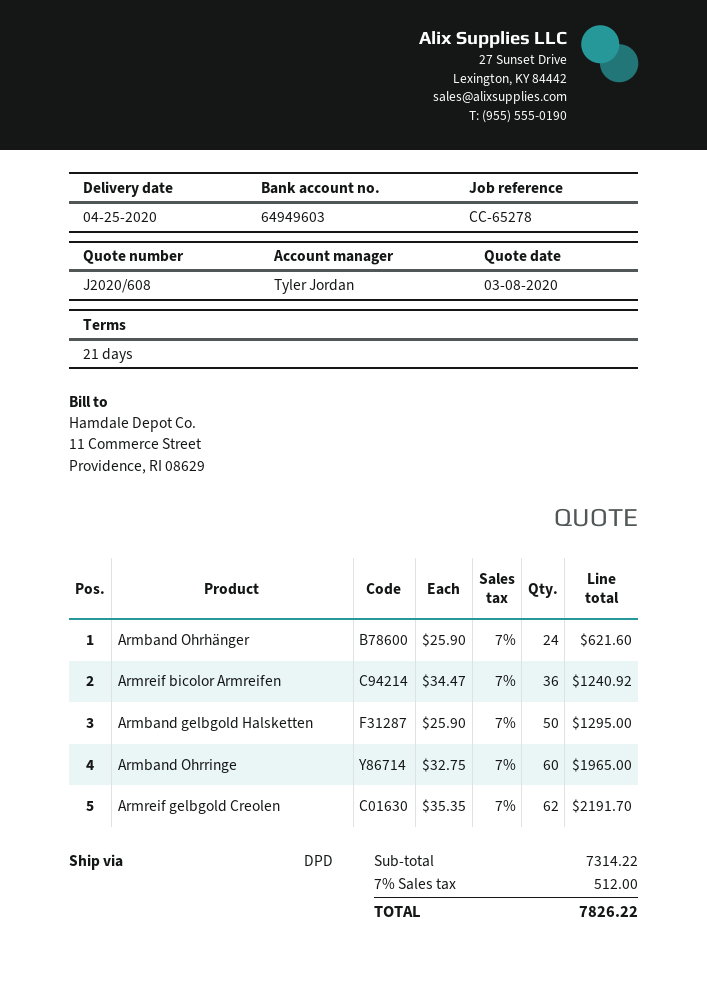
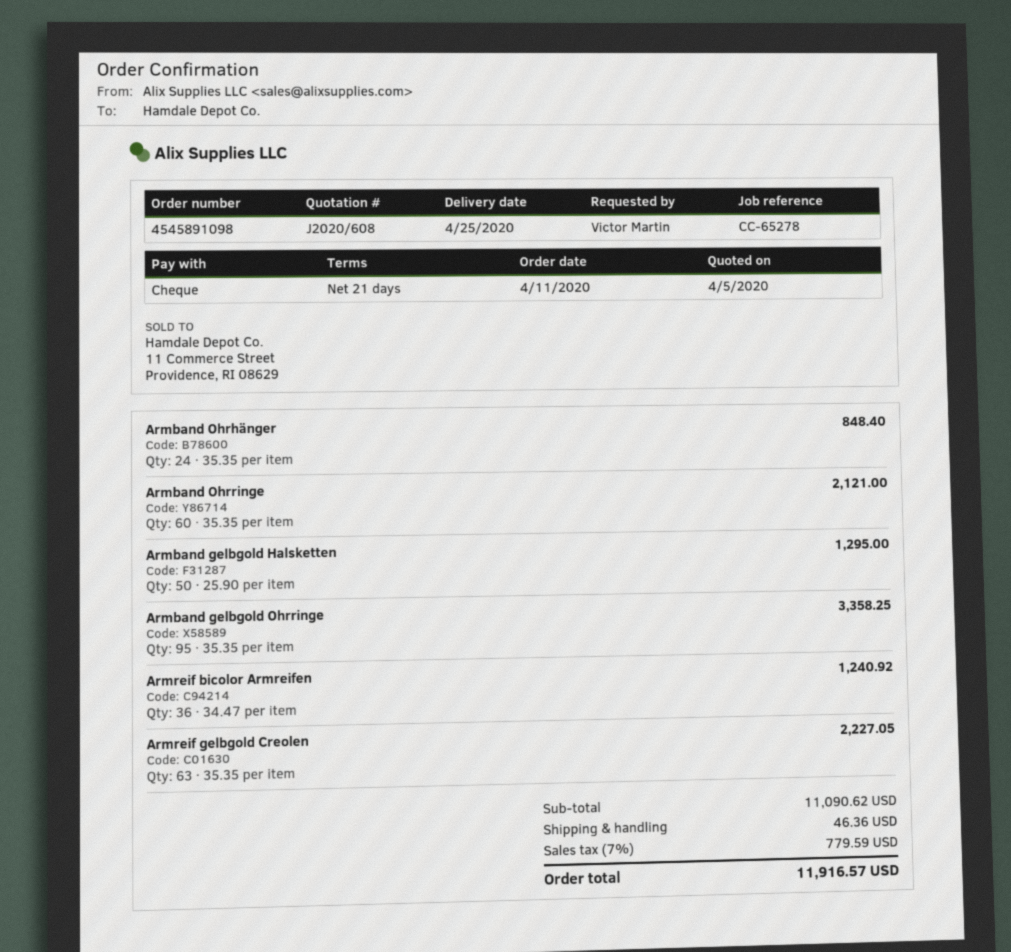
quote date: 2020-03-08 -> 2020-04-05
Armband Ohrhänger: 24 x 25.90 = 621.60 -> 24 x 35.35 = 848.40
Armband Ohrringe: 60 x 32.75 = 1965.00 -> 60 x 35.35 = 2121.00
Armreif gelbgold Creolen: 62 x 35.35 = 2191.70 -> 63 x 35.35 = 2227.05
Armband gelbgold Ohrringe: none -> 95 x 35.35 = 3358.25
subtotal: 7314.22 -> 11090.62
shipping: none -> 46.36
tax: 7% = 512.00 -> 7% = 779.59
total: 7826.22 -> 11916.57

